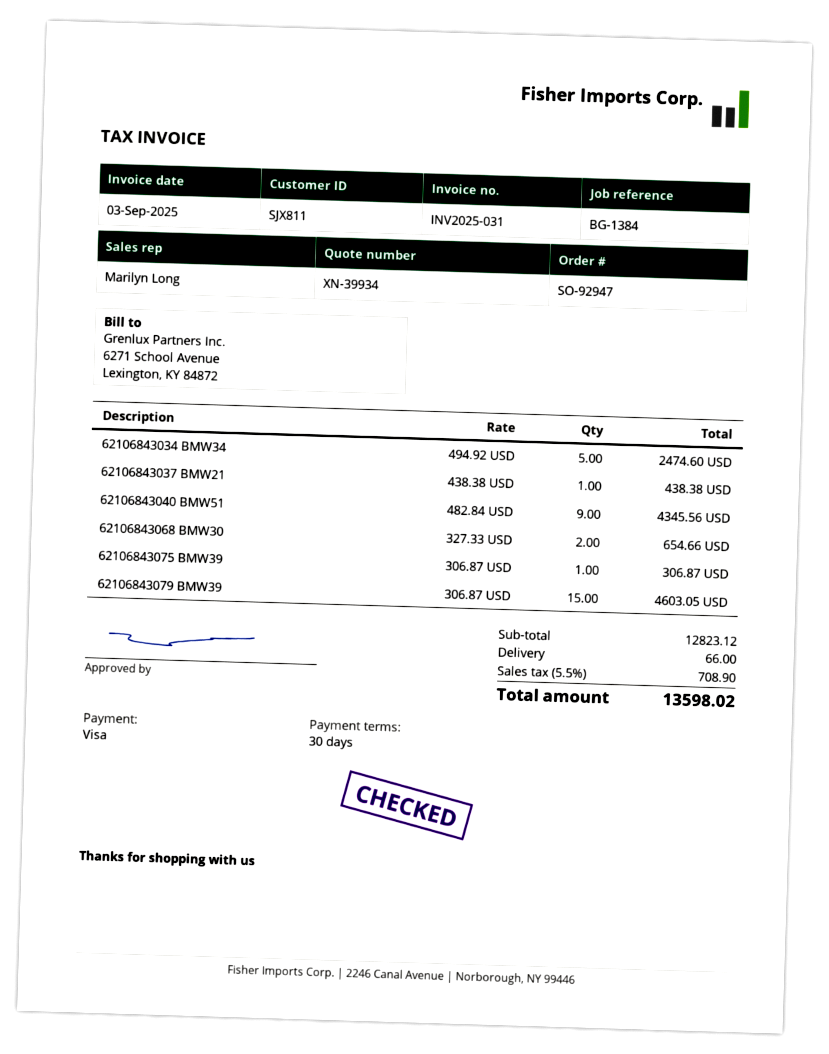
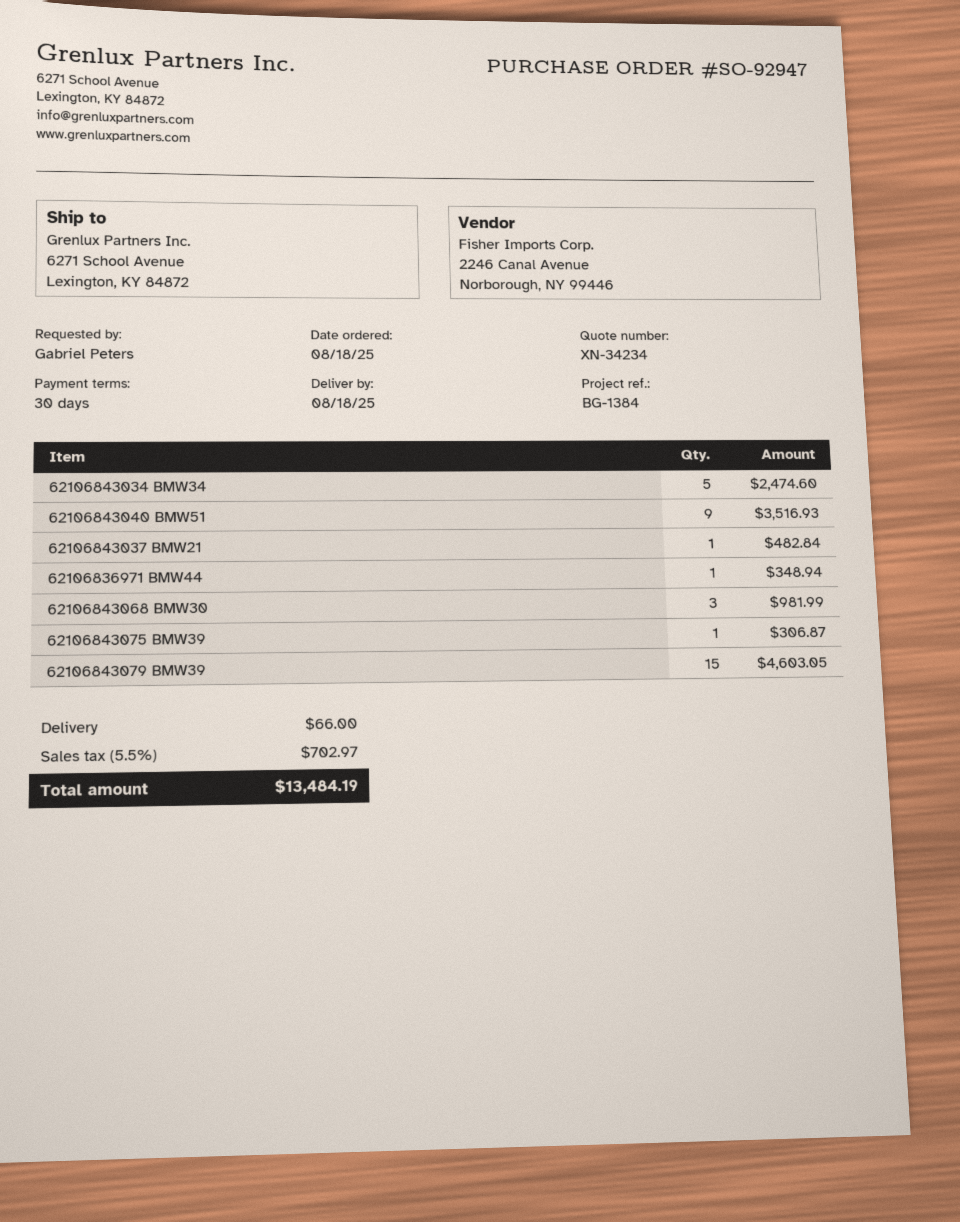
quote number: XN-39934 -> XN-34234
62106843037 BMW21: 1 for 438.38 -> 1 for 482.84
62106843040 BMW51: 9 for 4345.56 -> 9 for 3516.93
62106843068 BMW30: 2 for 654.66 -> 3 for 981.99
62106836971 BMW44: none -> 1 for 348.94
tax: 5.5% = 708.90 -> 5.5% = 702.97
total: 13598.02 -> 13484.19

